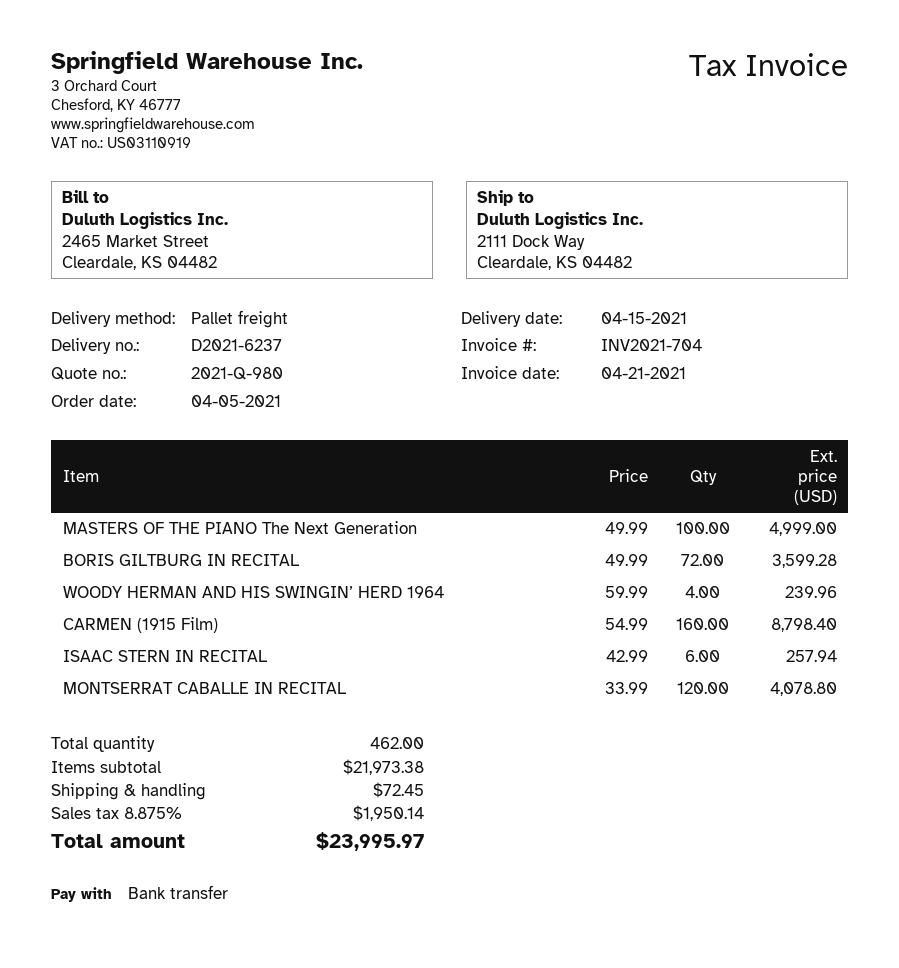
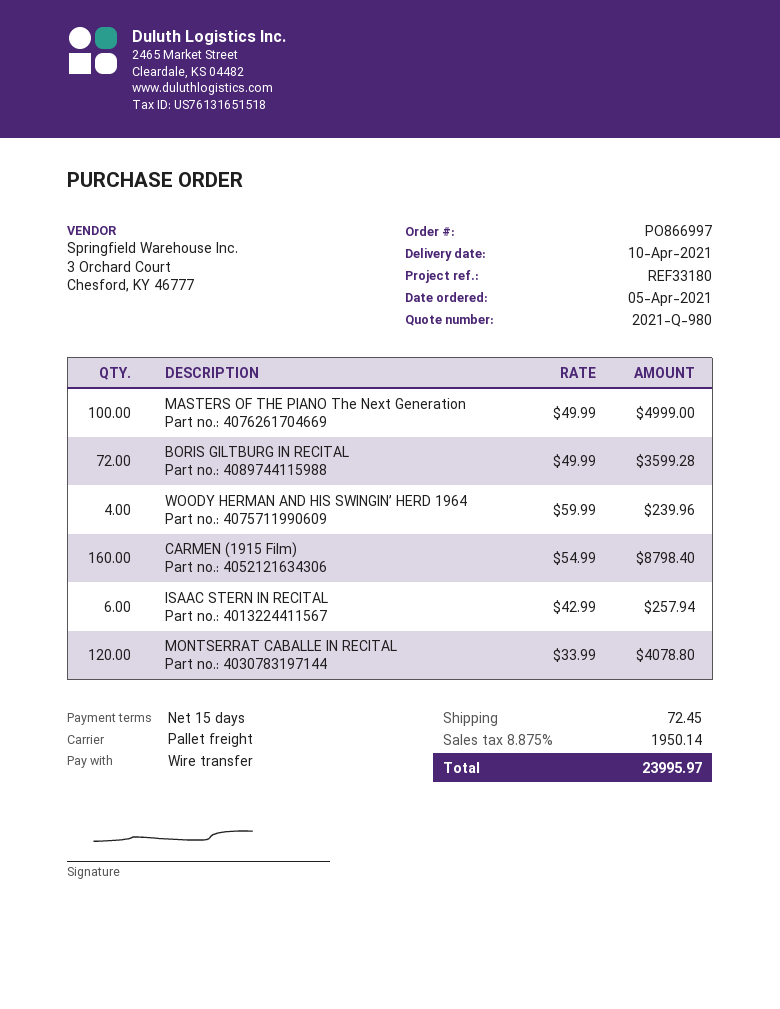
delivery date: 2021-04-15 -> 2021-04-10

